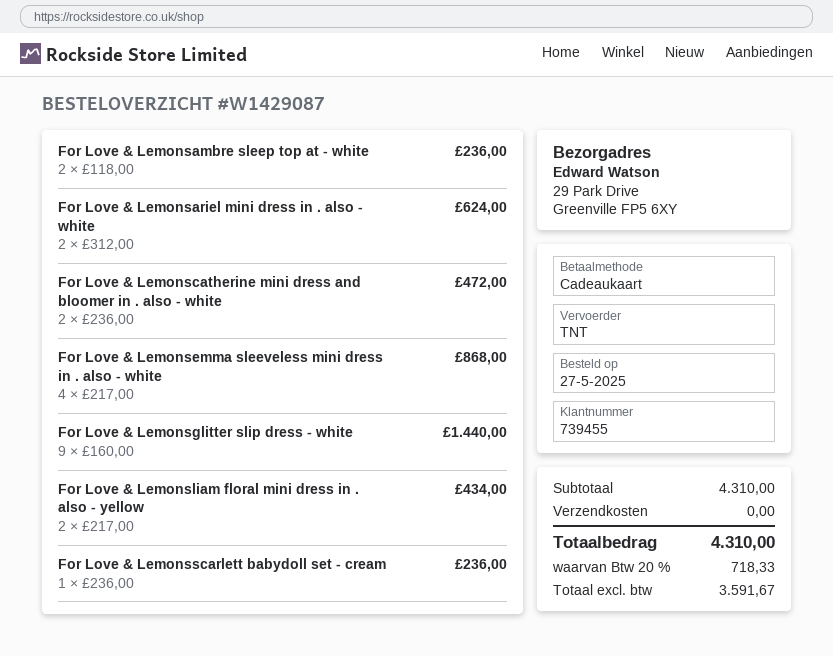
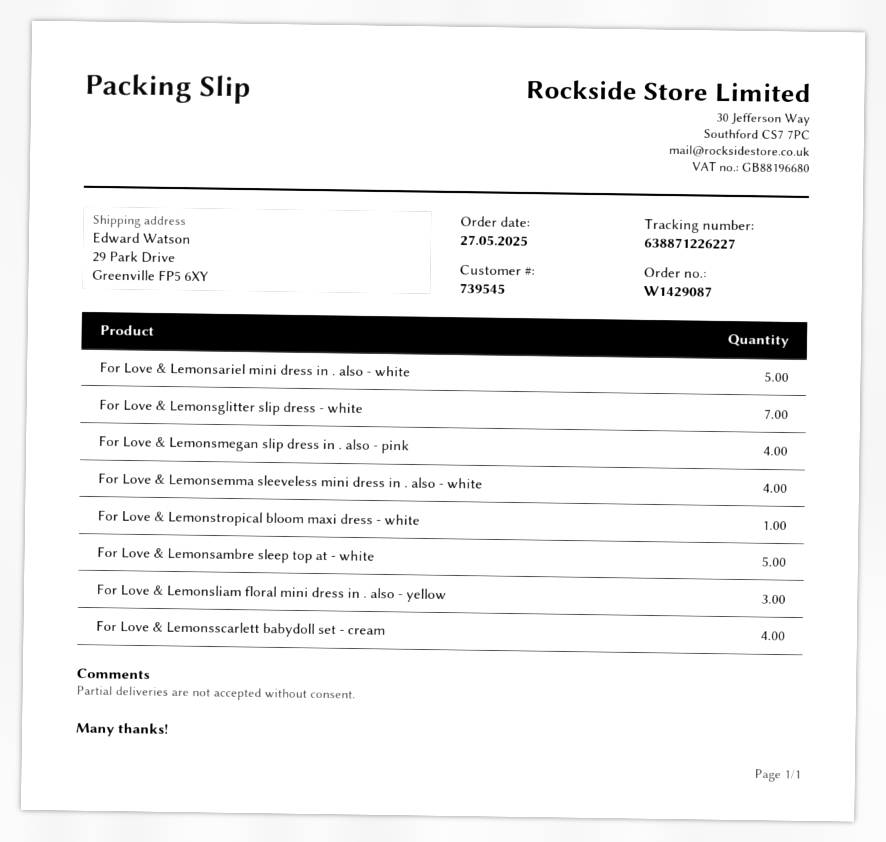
customer number: 739455 -> 739545
For Love & Lemonsambre sleep top at - white: 2 -> 5
For Love & Lemonsariel mini dress in . also - white: 2 -> 5
For Love & Lemonscatherine mini dress and bloomer in . also - white: 2 -> none
For Love & Lemonsglitter slip dress - white: 9 -> 7
For Love & Lemonsliam floral mini dress in . also - yellow: 2 -> 3
For Love & Lemonsscarlett babydoll set - cream: 1 -> 4
For Love & Lemonsmegan slip dress in . also - pink: none -> 4
For Love & Lemonstropical bloom maxi dress - white: none -> 1

